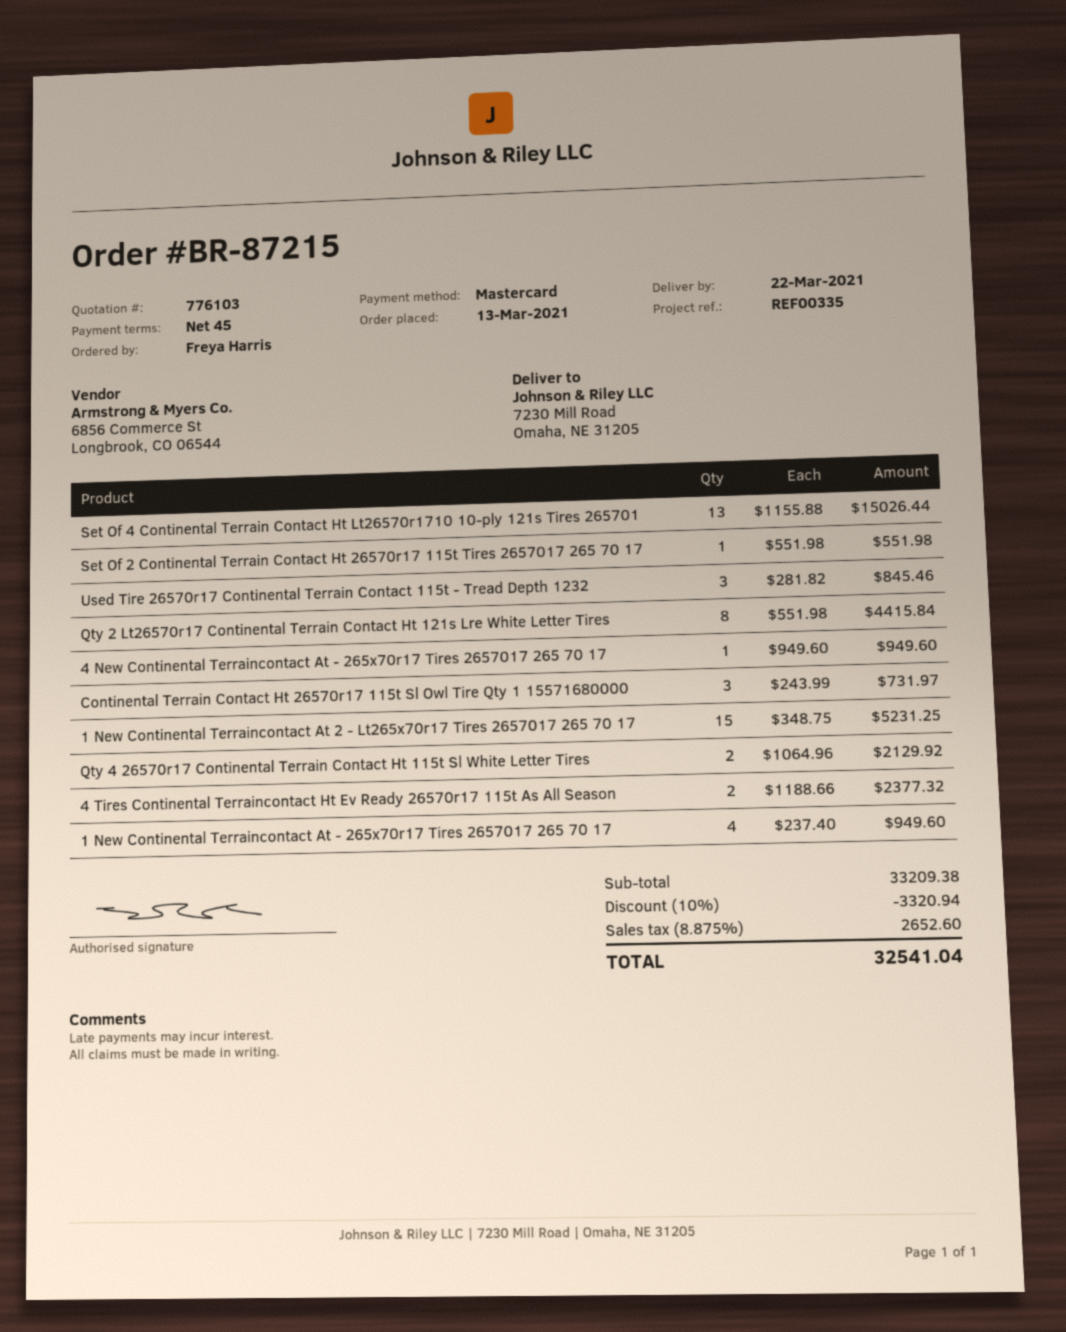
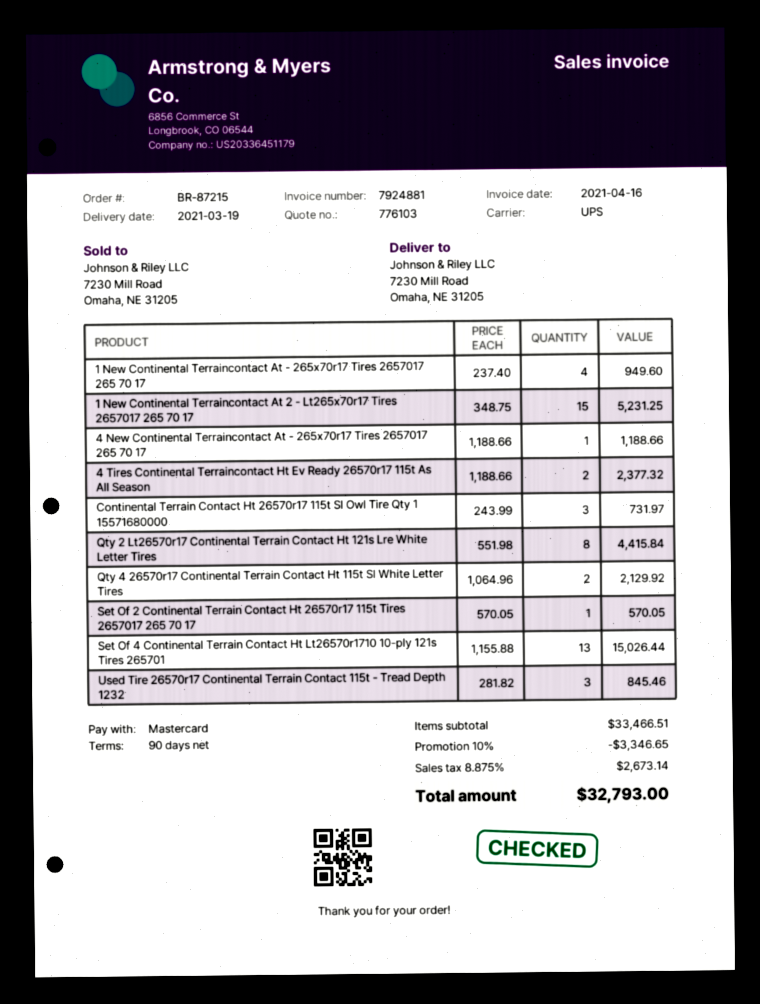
delivery date: 2021-03-22 -> 2021-03-19
payment terms: 45 days -> 90 days
Set Of 2 Continental Terrain Contact Ht 26570r17 115t Tires 2657017 265 70 17: 1 x 551.98 = 551.98 -> 1 x 570.05 = 570.05
4 New Continental Terraincontact At - 265x70r17 Tires 2657017 265 70 17: 1 x 949.60 = 949.60 -> 1 x 1188.66 = 1188.66
subtotal: 33209.38 -> 33466.51
discount: 10% = 3320.94 -> 10% = 3346.65
tax: 8.875% = 2652.60 -> 8.875% = 2673.14
total: 32541.04 -> 32793.00

